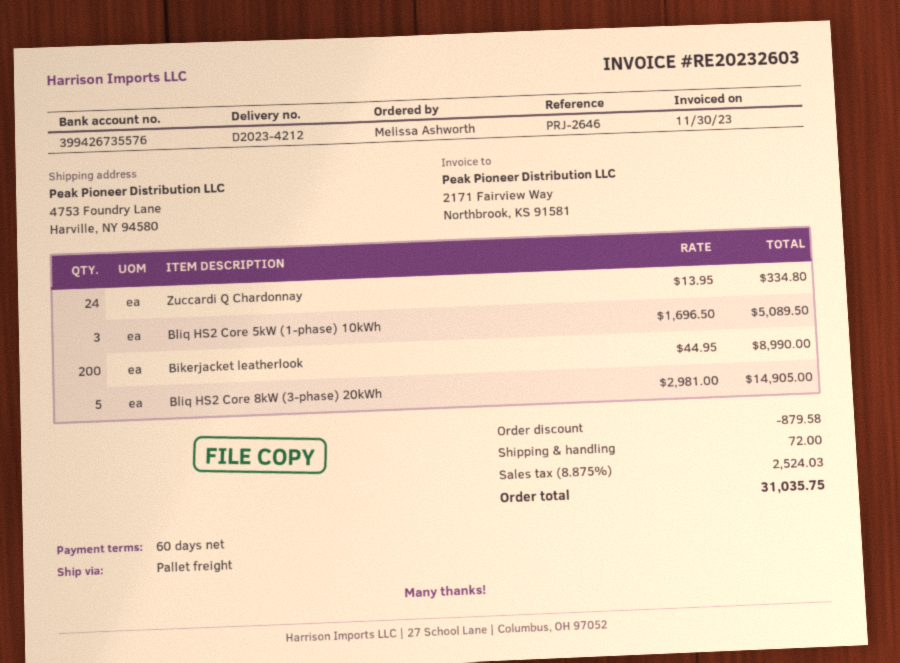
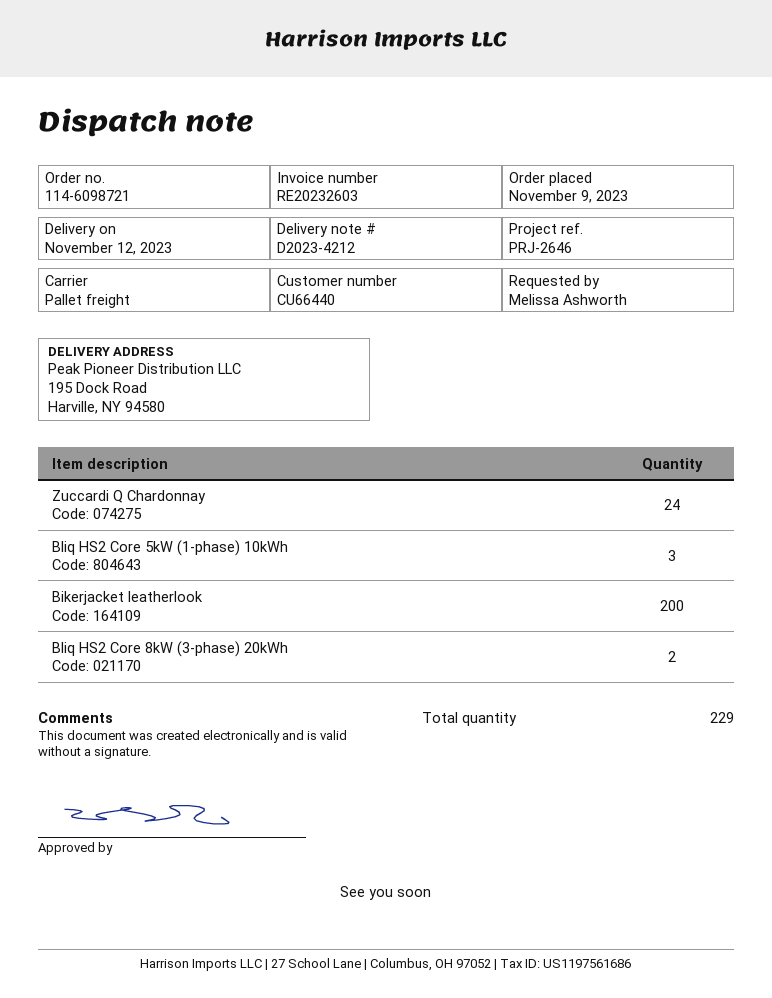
ship to: 4753 Foundry Lane, Harville, NY 94580 -> 195 Dock Road, Harville, NY 94580
Bliq HS2 Core 8kW (3-phase) 20kWh: 5 -> 2

